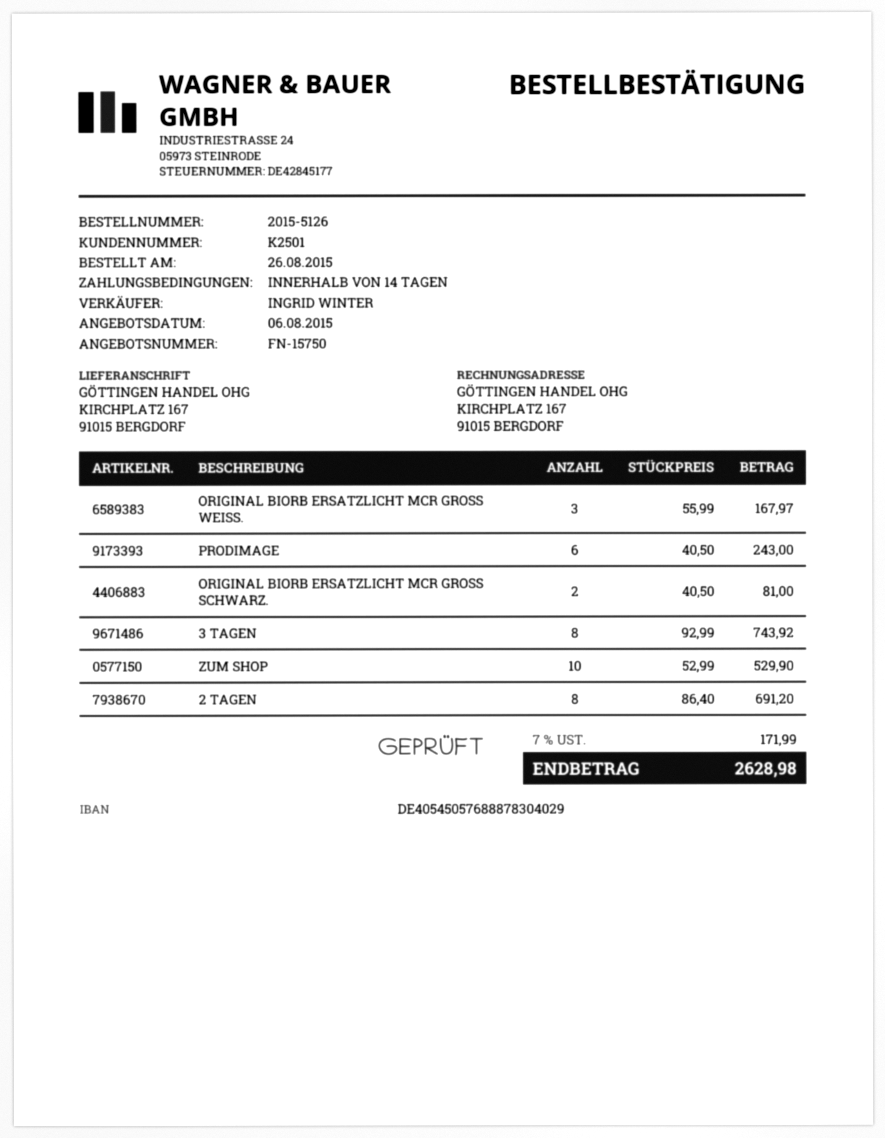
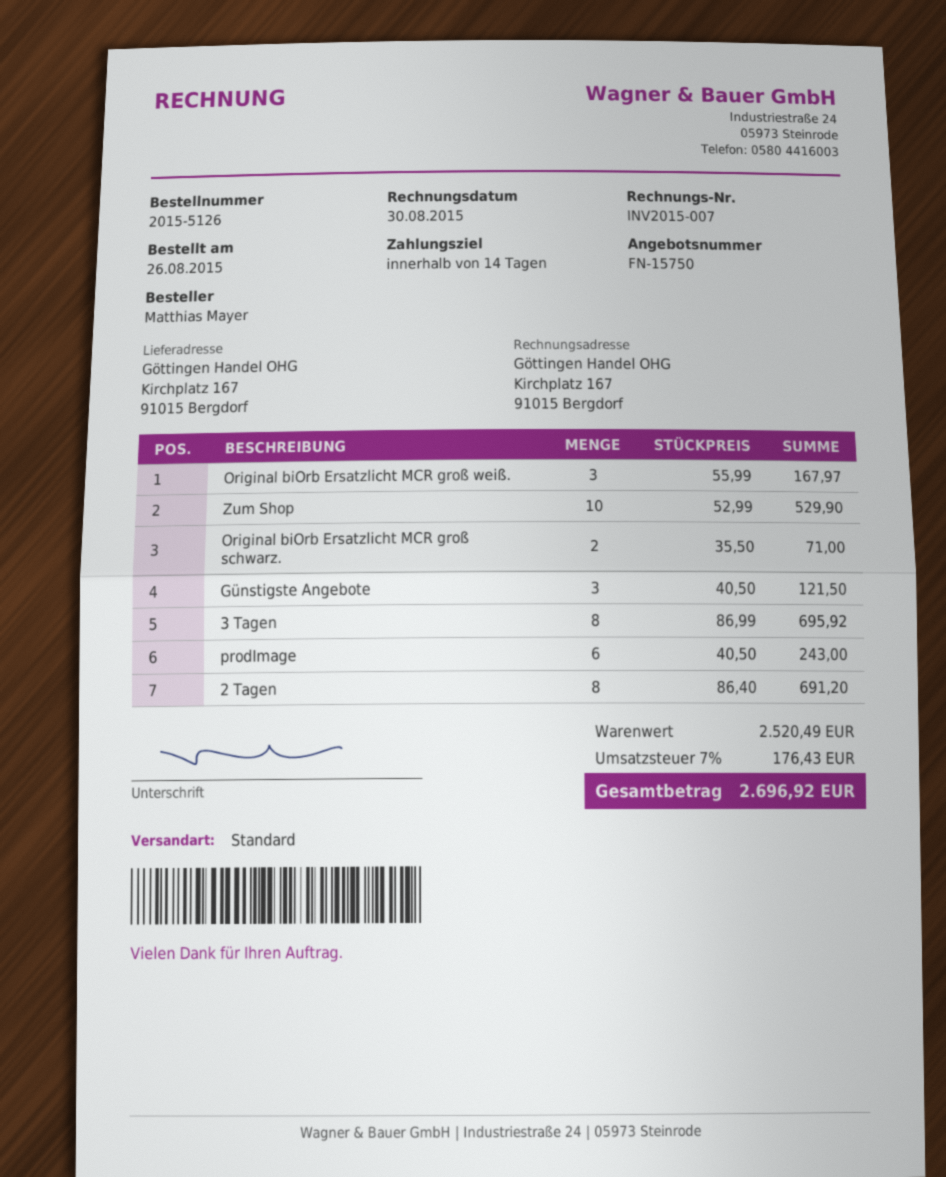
ORIGINAL BIORB ERSATZLICHT MCR GROSS SCHWARZ.: 2 x 40.50 = 81.00 -> 2 x 35.50 = 71.00
3 TAGEN: 8 x 92.99 = 743.92 -> 8 x 86.99 = 695.92
Günstigste Angebote: none -> 3 x 40.50 = 121.50
tax: 7% = 171.99 -> 7% = 176.43
total: 2628.98 -> 2696.92

